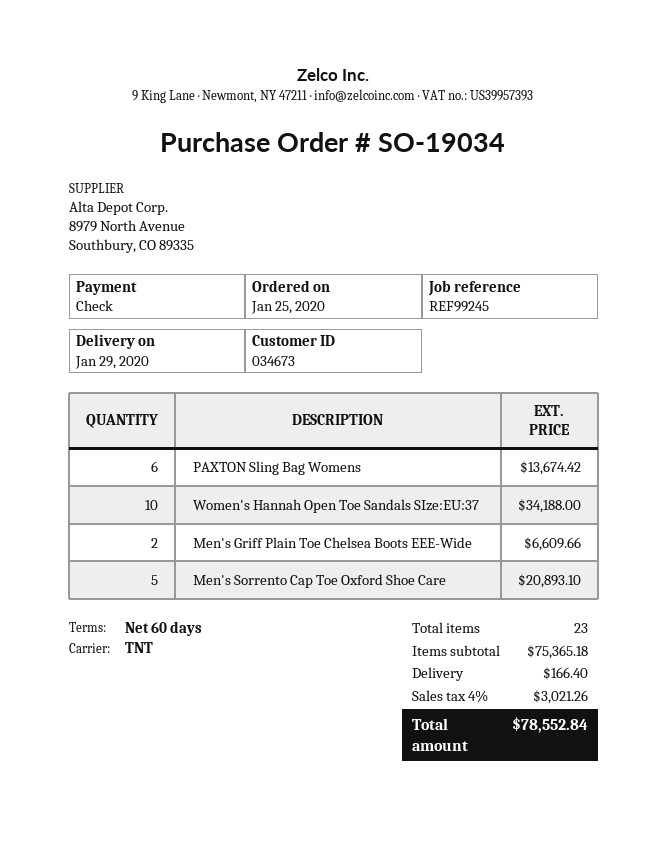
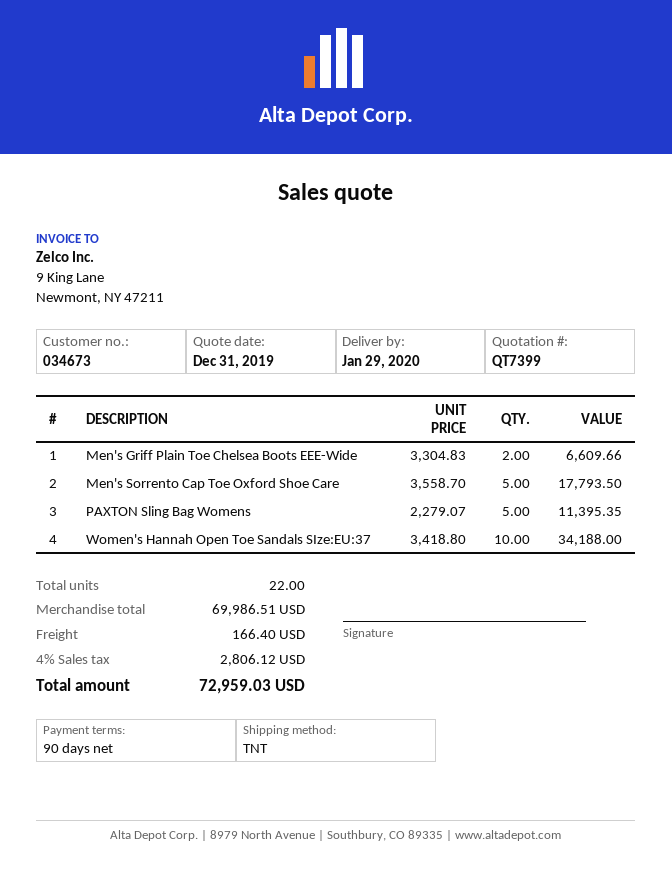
payment terms: 60 days -> 90 days
PAXTON Sling Bag Womens: 6 for 13674.42 -> 5 for 11395.35
Men's Sorrento Cap Toe Oxford Shoe Care: 5 for 20893.10 -> 5 for 17793.50
total quantity: 23 -> 22
subtotal: 75365.18 -> 69986.51
tax: 4% = 3021.26 -> 4% = 2806.12
total: 78552.84 -> 72959.03

